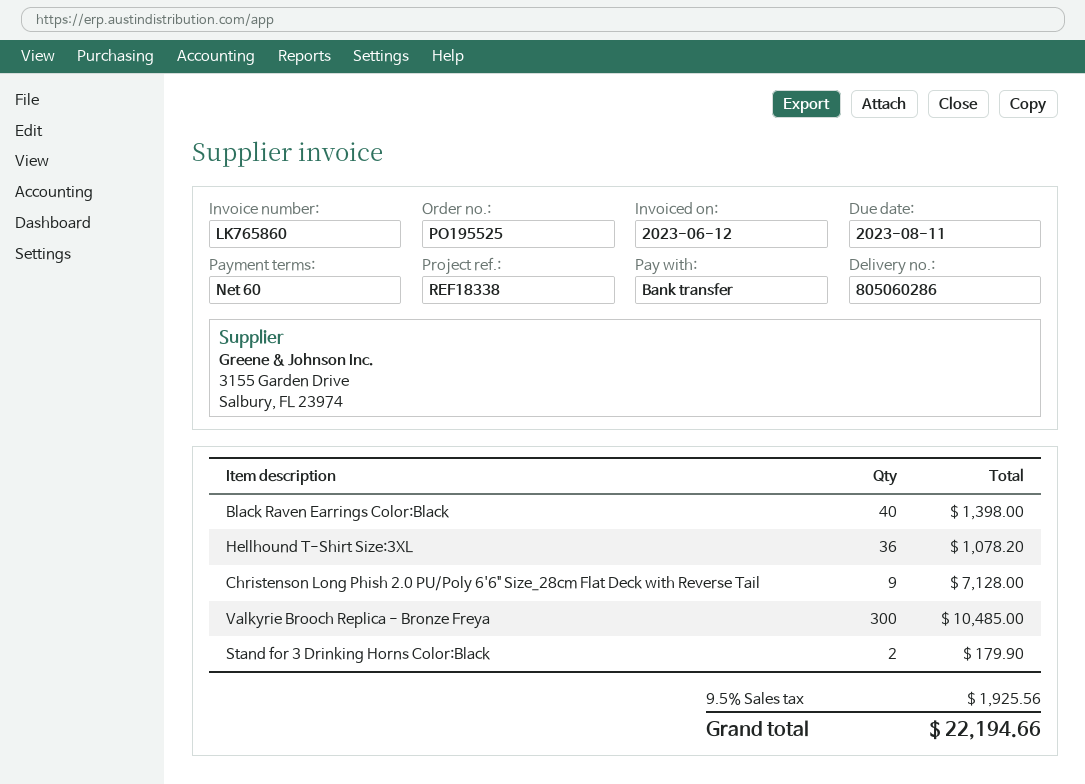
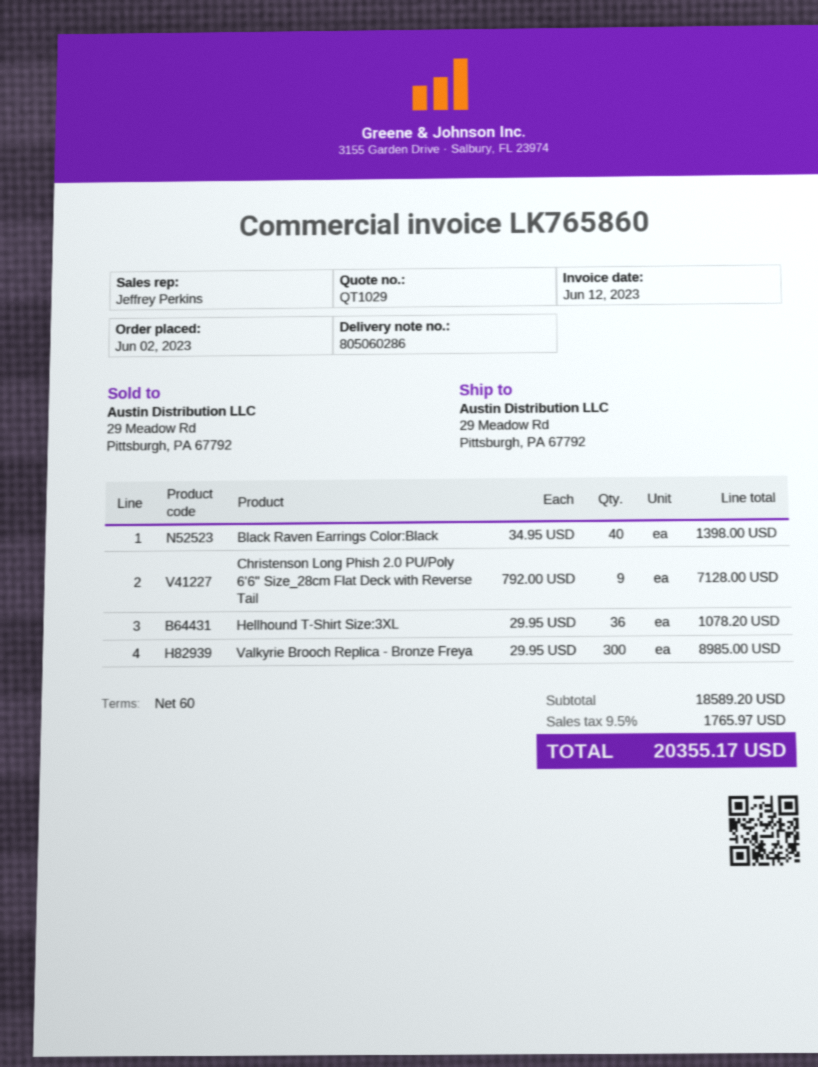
Valkyrie Brooch Replica - Bronze Freya: 300 for 10485.00 -> 300 for 8985.00
Stand for 3 Drinking Horns Color:Black: 2 for 179.90 -> none
tax: 9.5% = 1925.56 -> 9.5% = 1765.97
total: 22194.66 -> 20355.17

